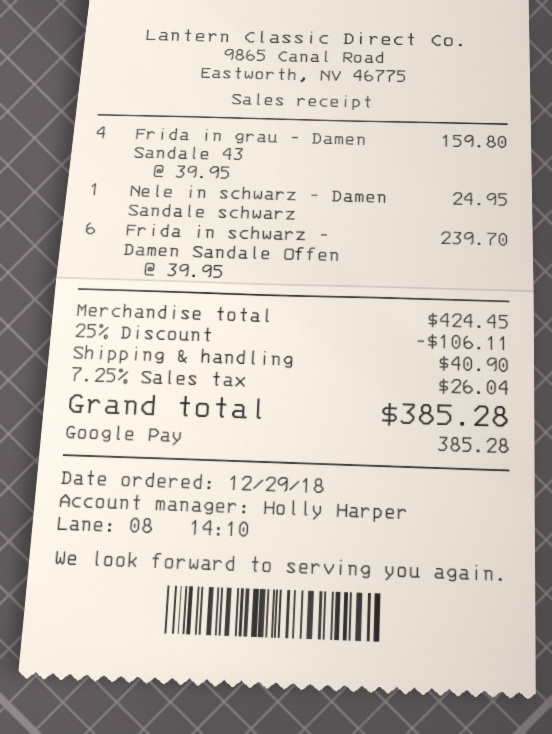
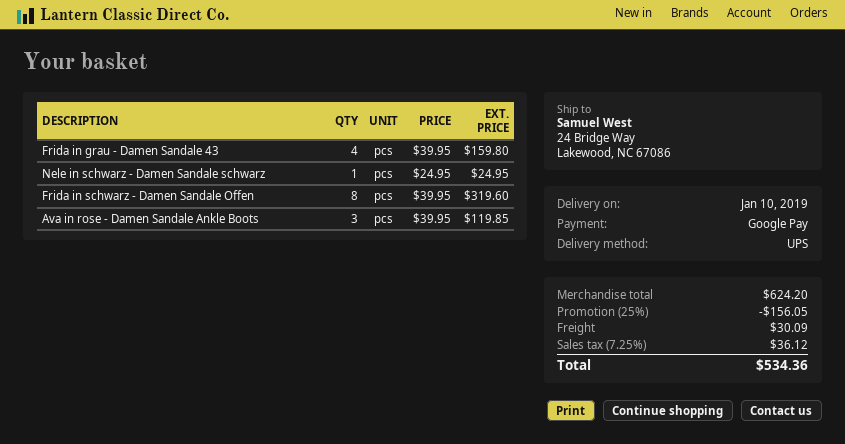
Frida in schwarz - Damen Sandale Offen: 6 x 39.95 = 239.70 -> 8 x 39.95 = 319.60
Ava in rose - Damen Sandale Ankle Boots: none -> 3 x 39.95 = 119.85
subtotal: 424.45 -> 624.20
discount: 25% = 106.11 -> 25% = 156.05
shipping: 40.90 -> 30.09
tax: 7.25% = 26.04 -> 7.25% = 36.12
total: 385.28 -> 534.36

